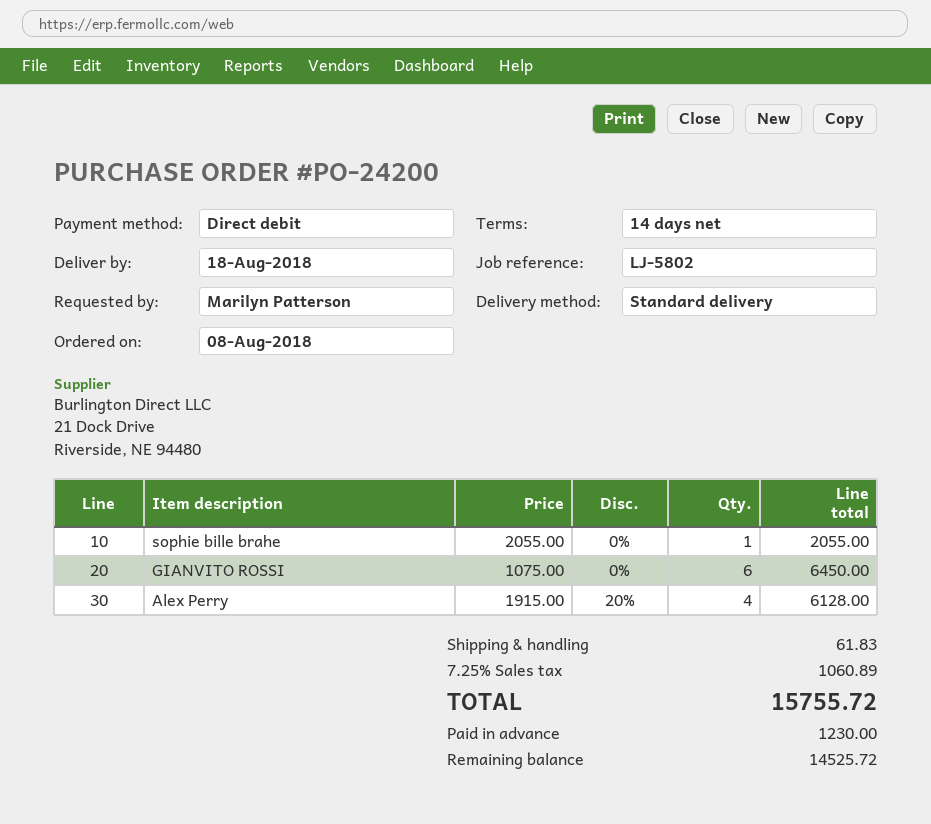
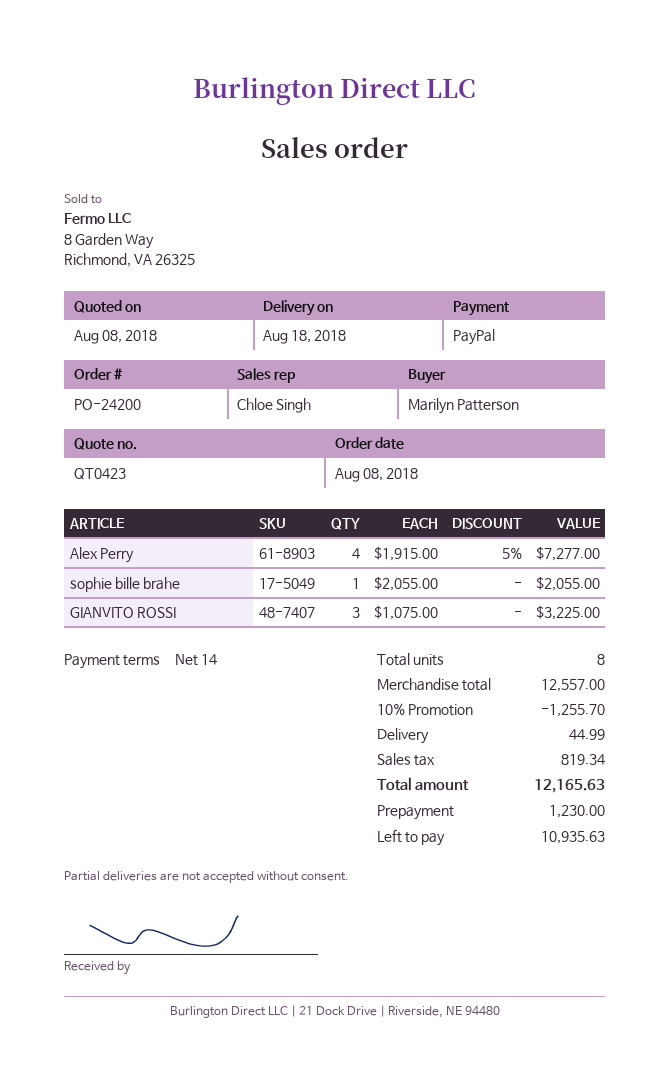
payment method: direct debit -> PayPal
GIANVITO ROSSI: 6 x 1075.00 = 6450.00 -> 3 x 1075.00 = 3225.00
Alex Perry: 4 x 1915.00 - 20% = 6128.00 -> 4 x 1915.00 - 5% = 7277.00
discount: none -> 10% = 1255.70
shipping: 61.83 -> 44.99
tax: 1060.89 -> 819.34
total: 15755.72 -> 12165.63
balance: 14525.72 -> 10935.63

